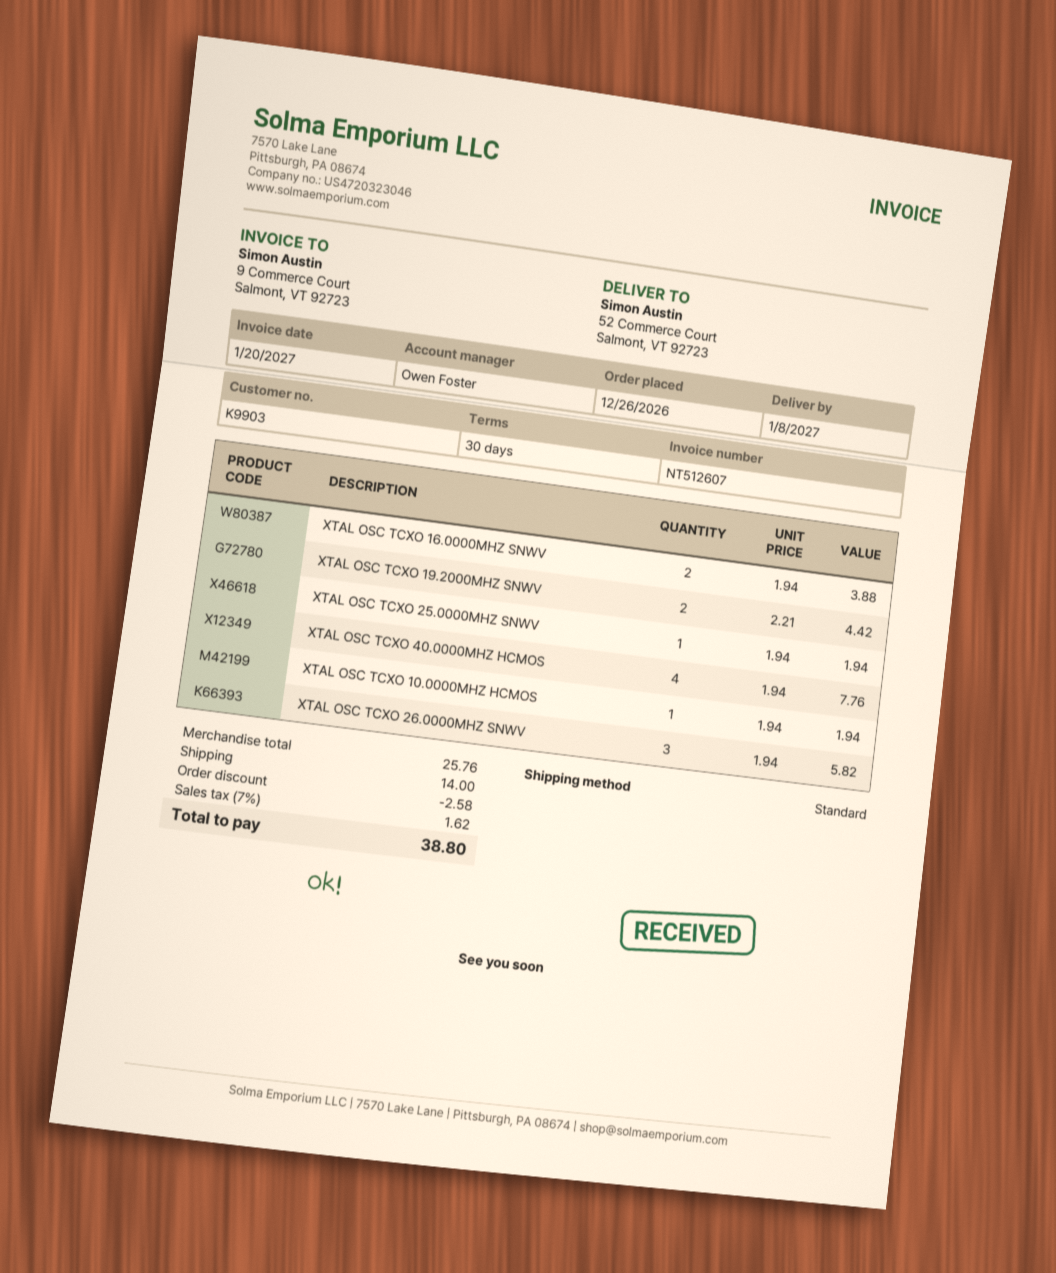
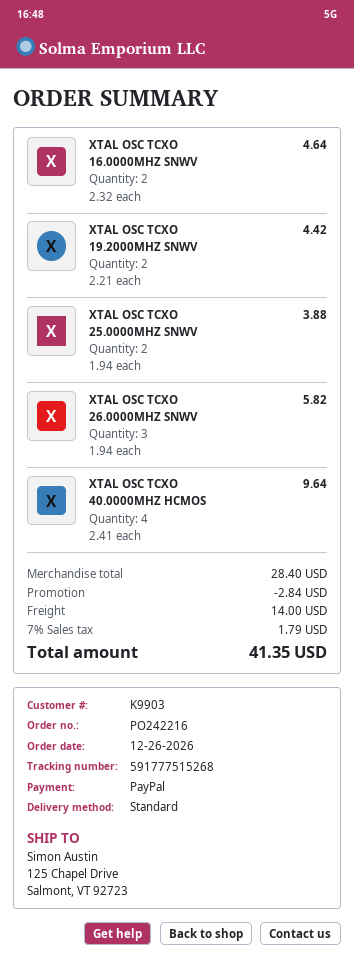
ship to: 52 Commerce Court, Salmont, VT 92723 -> 125 Chapel Drive, Salmont, VT 92723
XTAL OSC TCXO 16.0000MHZ SNWV: 2 x 1.94 = 3.88 -> 2 x 2.32 = 4.64
XTAL OSC TCXO 25.0000MHZ SNWV: 1 x 1.94 = 1.94 -> 2 x 1.94 = 3.88
XTAL OSC TCXO 40.0000MHZ HCMOS: 4 x 1.94 = 7.76 -> 4 x 2.41 = 9.64
XTAL OSC TCXO 10.0000MHZ HCMOS: 1 x 1.94 = 1.94 -> none
subtotal: 25.76 -> 28.40
discount: 2.58 -> 2.84
tax: 7% = 1.62 -> 7% = 1.79
total: 38.80 -> 41.35

